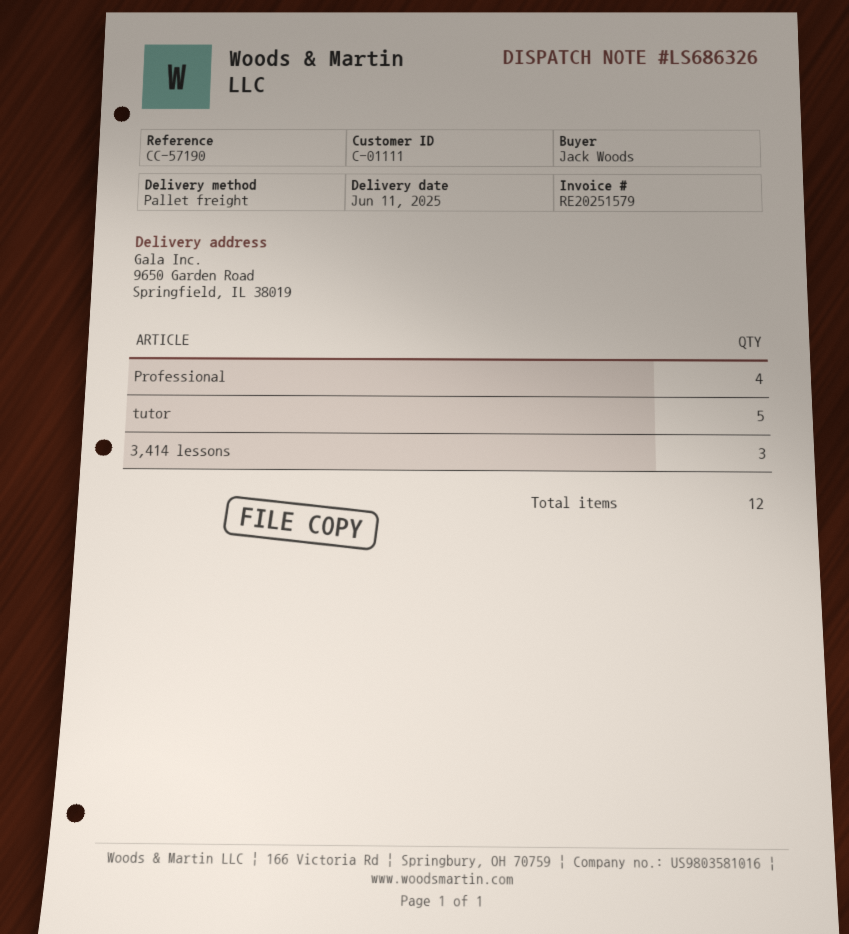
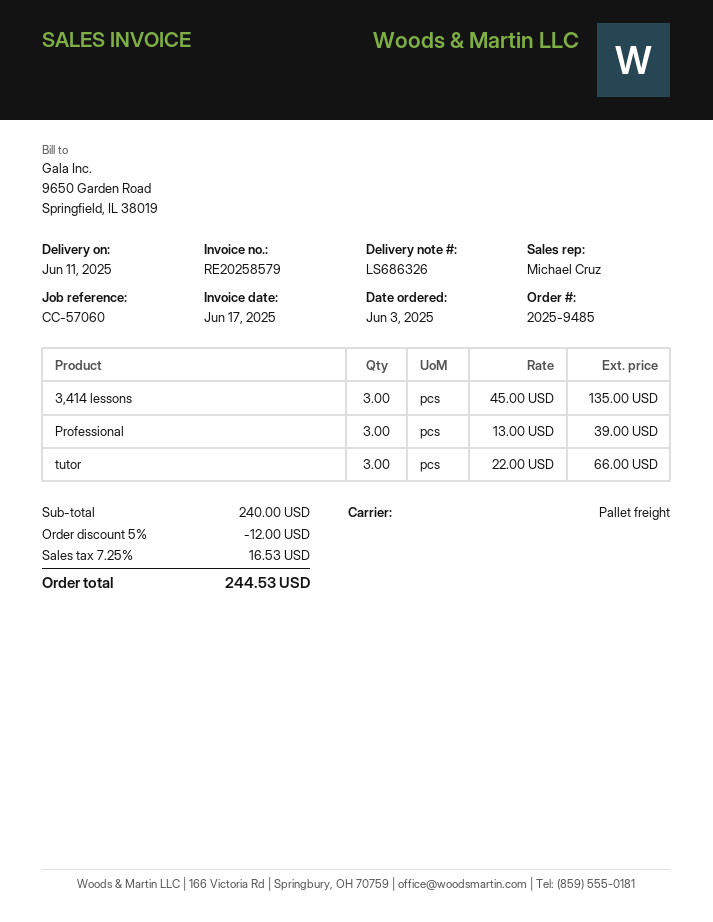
invoice number: RE20251579 -> RE20258579
reference: CC-57190 -> CC-57060
Professional: 4 -> 3
tutor: 5 -> 3

